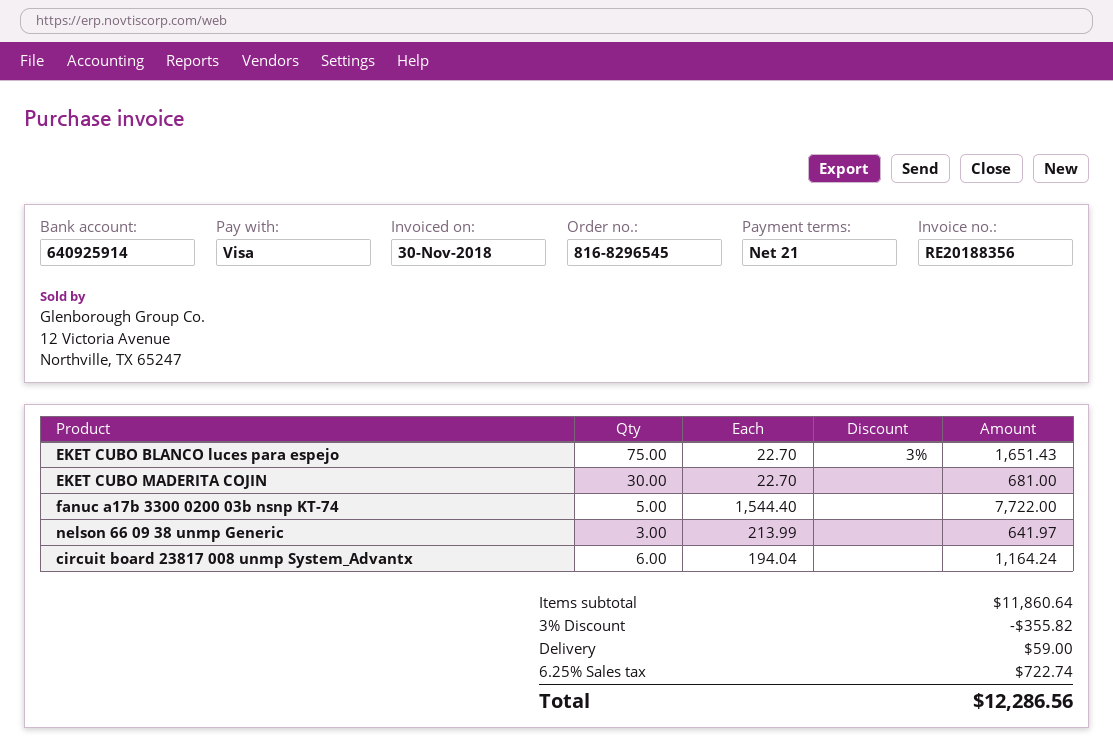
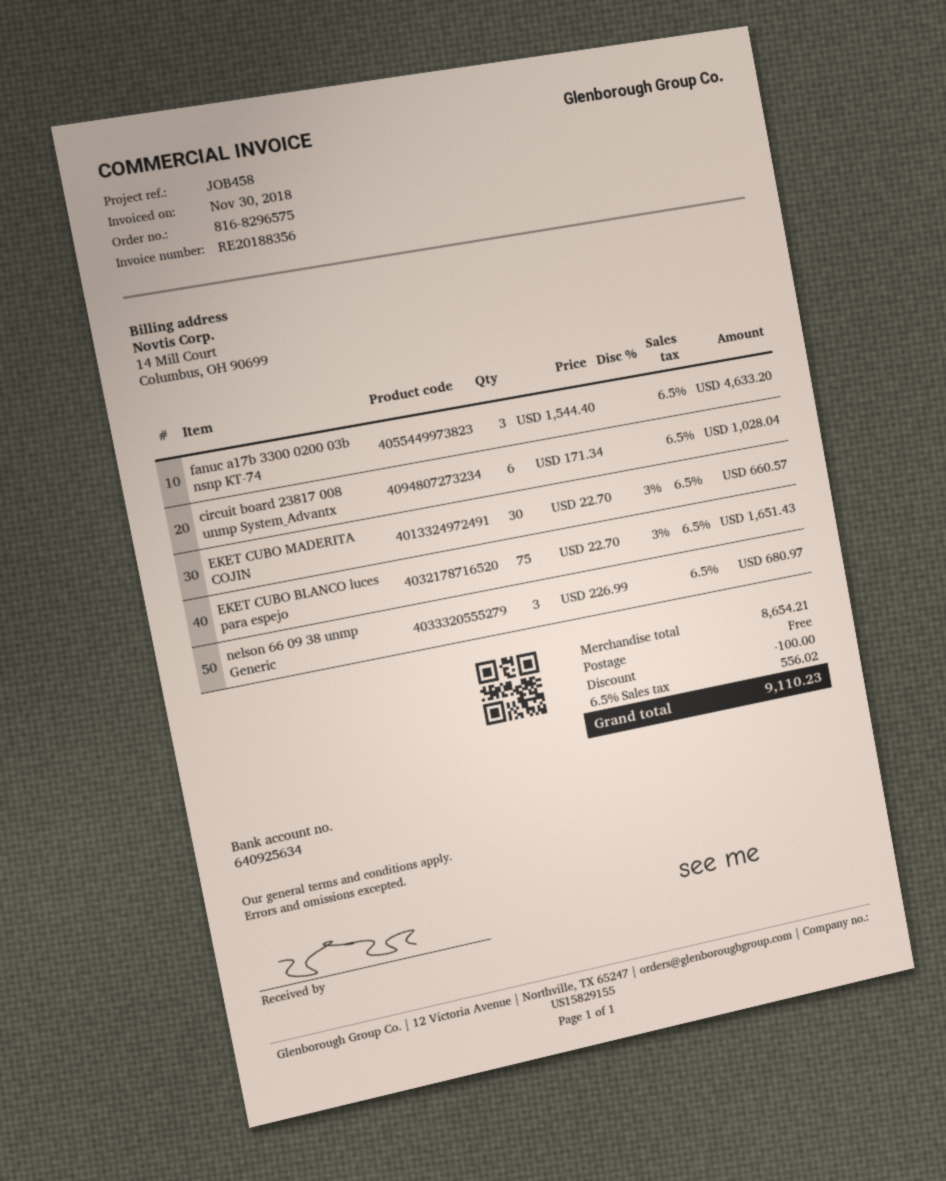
order number: 816-8296545 -> 816-8296575
bank account: 640925914 -> 640925634
EKET CUBO MADERITA COJIN: 30 x 22.70 = 681.00 -> 30 x 22.70 - 3% = 660.57
fanuc a17b 3300 0200 03b nsnp KT-74: 5 x 1544.40 = 7722.00 -> 3 x 1544.40 = 4633.20
nelson 66 09 38 unmp Generic: 3 x 213.99 = 641.97 -> 3 x 226.99 = 680.97
circuit board 23817 008 unmp System_Advantx: 6 x 194.04 = 1164.24 -> 6 x 171.34 = 1028.04
subtotal: 11860.64 -> 8654.21
discount: 355.82 -> 100.00
shipping: 59.00 -> 0.00
tax: 6.25% = 722.74 -> 6.5% = 556.02
total: 12286.56 -> 9110.23

